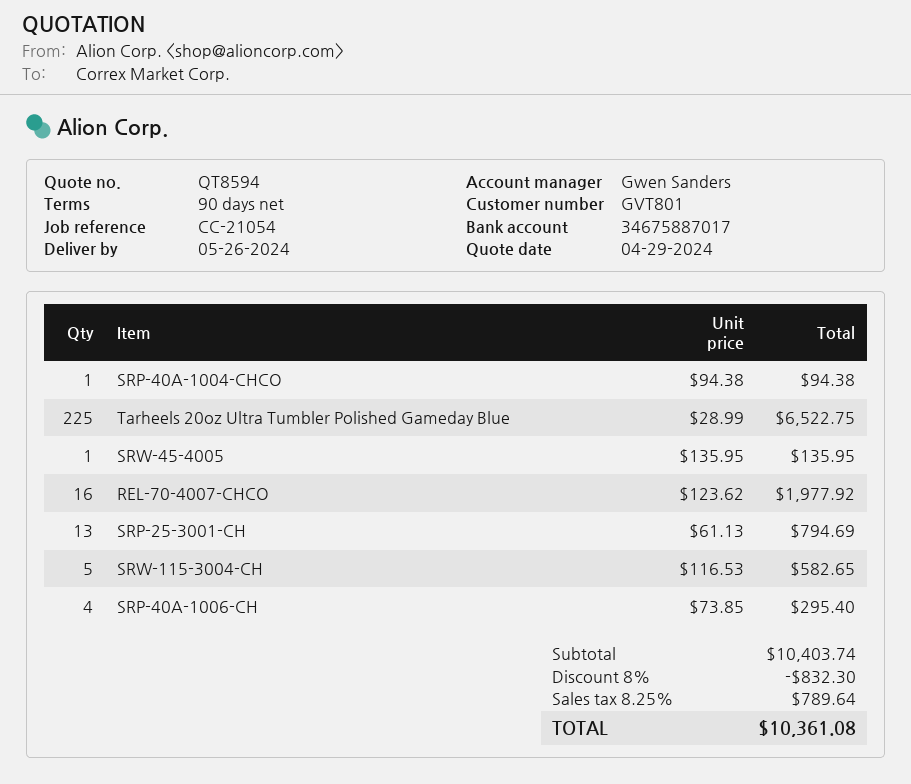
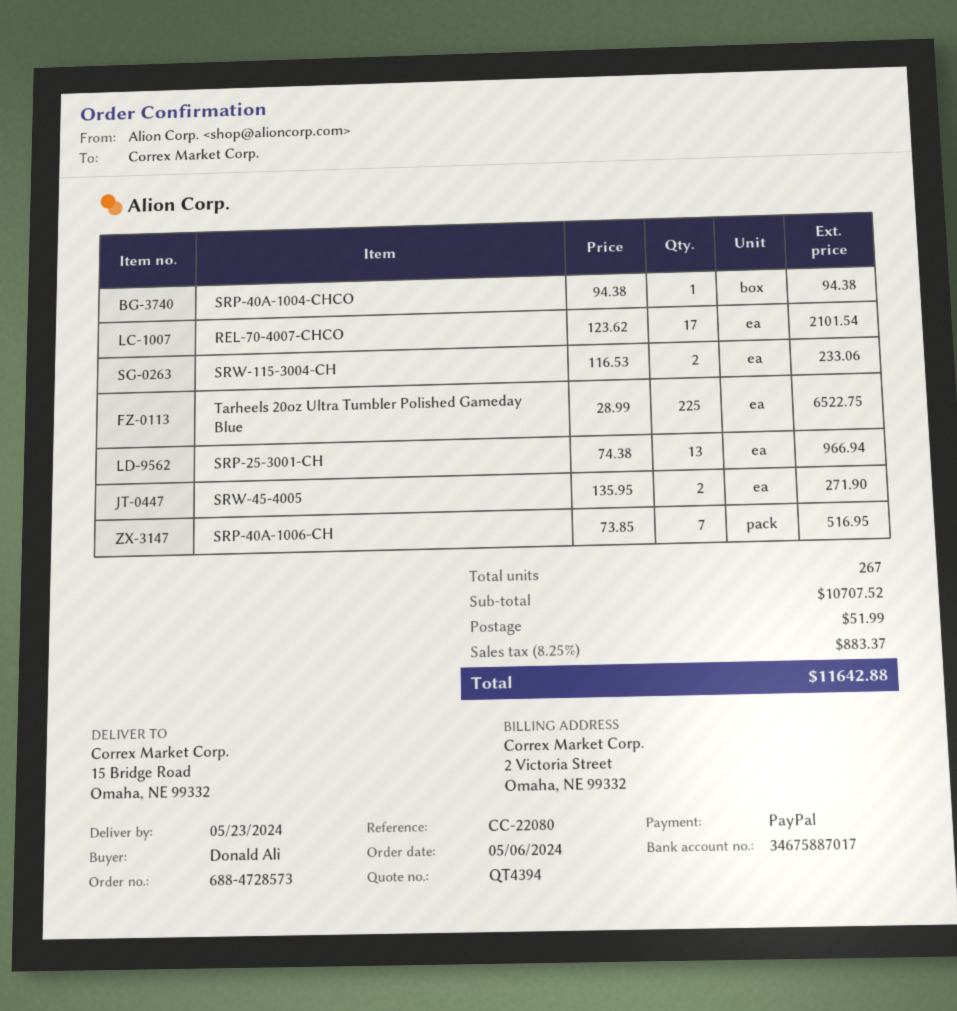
quote number: QT8594 -> QT4394
delivery date: 2024-05-26 -> 2024-05-23
reference: CC-21054 -> CC-22080
SRW-45-4005: 1 x 135.95 = 135.95 -> 2 x 135.95 = 271.90
REL-70-4007-CHCO: 16 x 123.62 = 1977.92 -> 17 x 123.62 = 2101.54
SRP-25-3001-CH: 13 x 61.13 = 794.69 -> 13 x 74.38 = 966.94
SRW-115-3004-CH: 5 x 116.53 = 582.65 -> 2 x 116.53 = 233.06
SRP-40A-1006-CH: 4 x 73.85 = 295.40 -> 7 x 73.85 = 516.95
subtotal: 10403.74 -> 10707.52
discount: 8% = 832.30 -> none
shipping: none -> 51.99
tax: 8.25% = 789.64 -> 8.25% = 883.37
total: 10361.08 -> 11642.88

